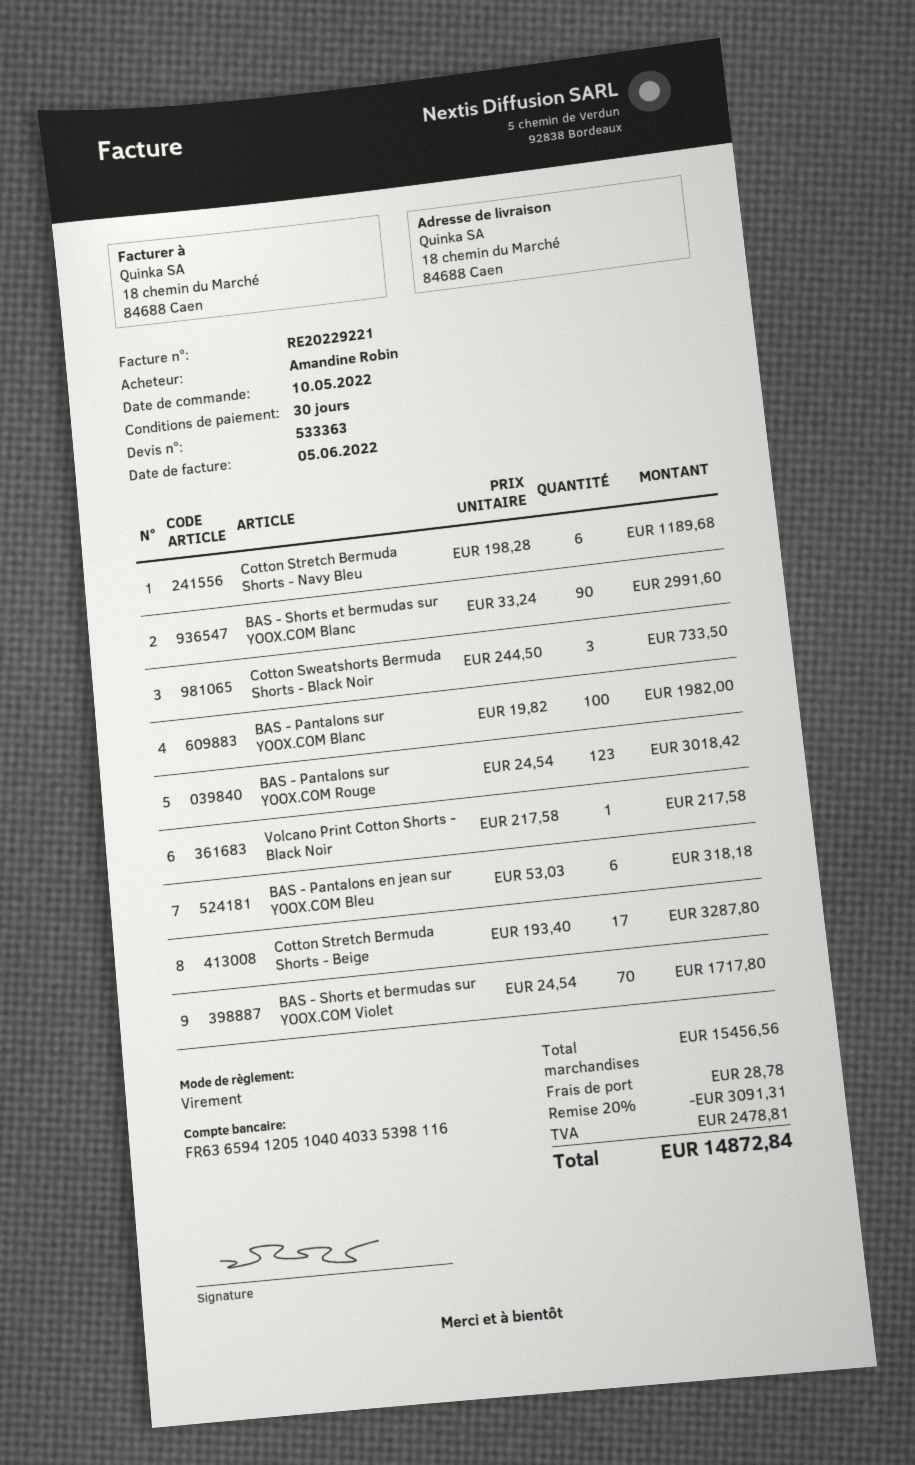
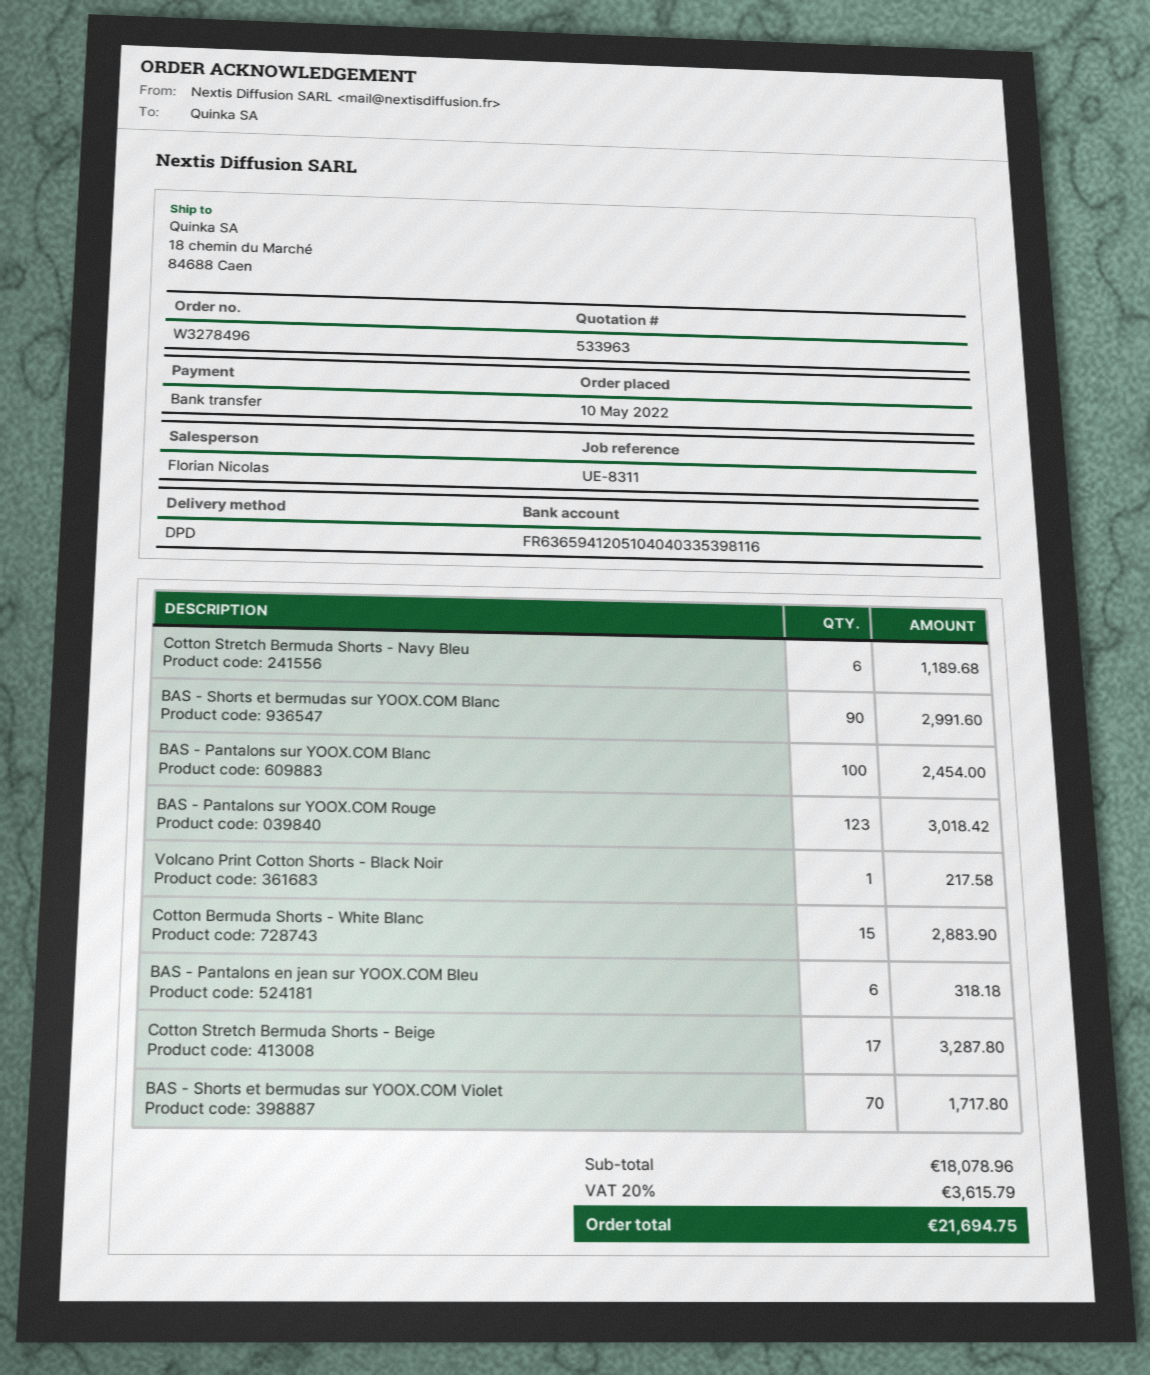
quote number: 533363 -> 533963
Cotton Sweatshorts Bermuda Shorts - Black Noir: 3 for 733.50 -> none
BAS - Pantalons sur YOOX.COM Blanc: 100 for 1982.00 -> 100 for 2454.00
Cotton Bermuda Shorts - White Blanc: none -> 15 for 2883.90
subtotal: 15456.56 -> 18078.96
discount: 20% = 3091.31 -> none
shipping: 28.78 -> none
tax: 2478.81 -> 3615.79
total: 14872.84 -> 21694.75

